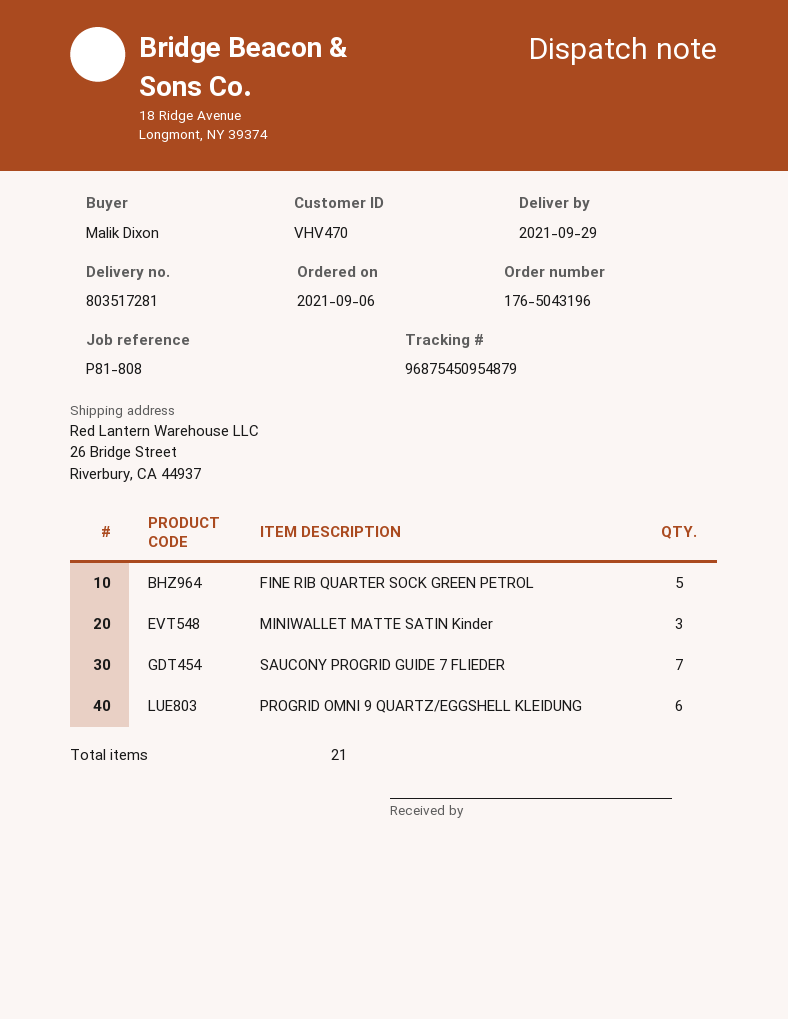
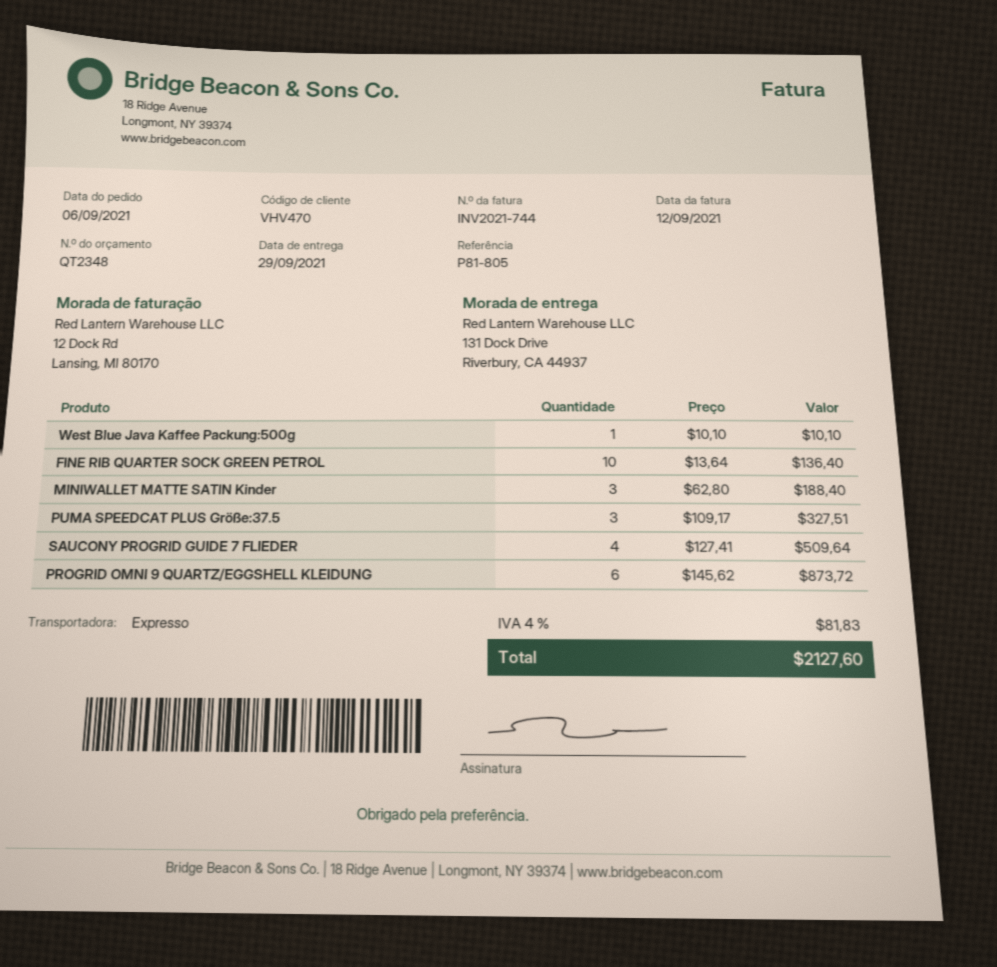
reference: P81-808 -> P81-805
ship to: 26 Bridge Street, Riverbury, CA 44937 -> 131 Dock Drive, Riverbury, CA 44937
FINE RIB QUARTER SOCK GREEN PETROL: 5 -> 10
SAUCONY PROGRID GUIDE 7 FLIEDER: 7 -> 4
West Blue Java Kaffee Packung:500g: none -> 1
PUMA SPEEDCAT PLUS Größe:37.5: none -> 3

